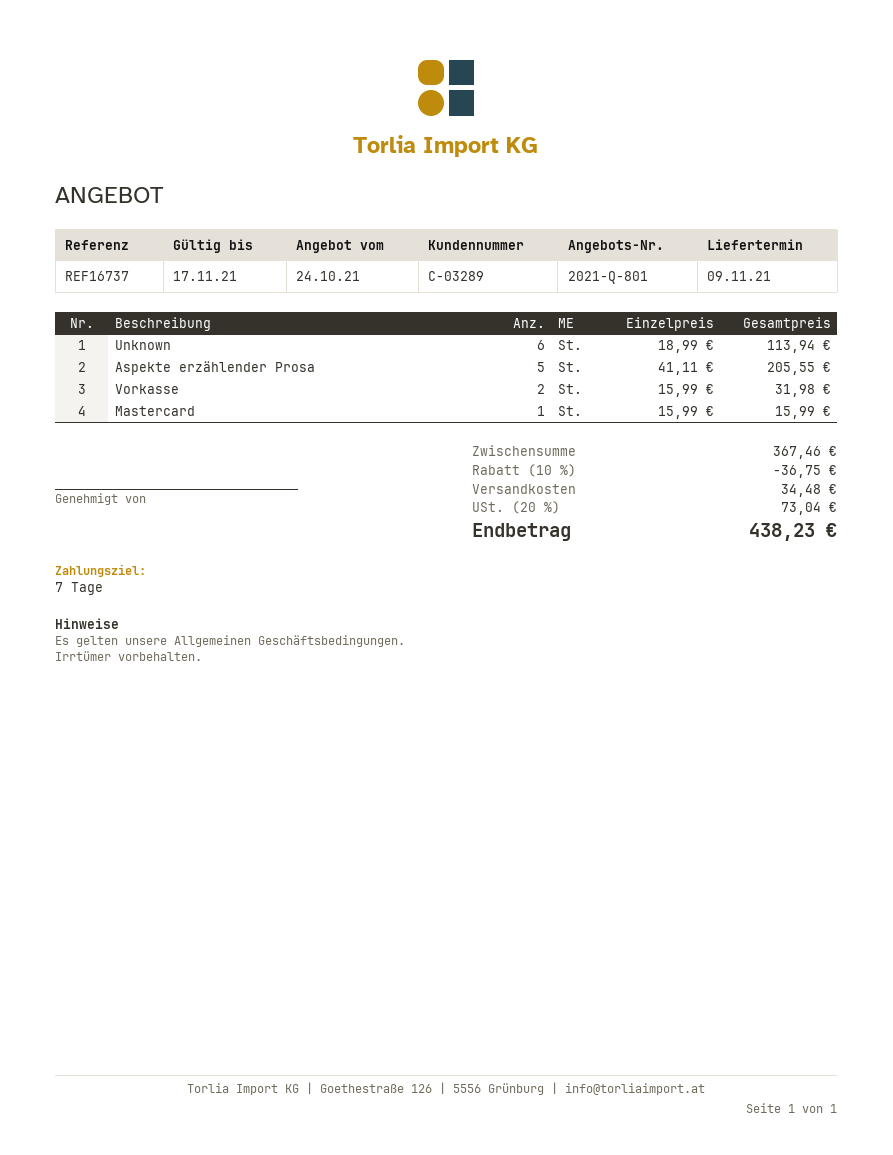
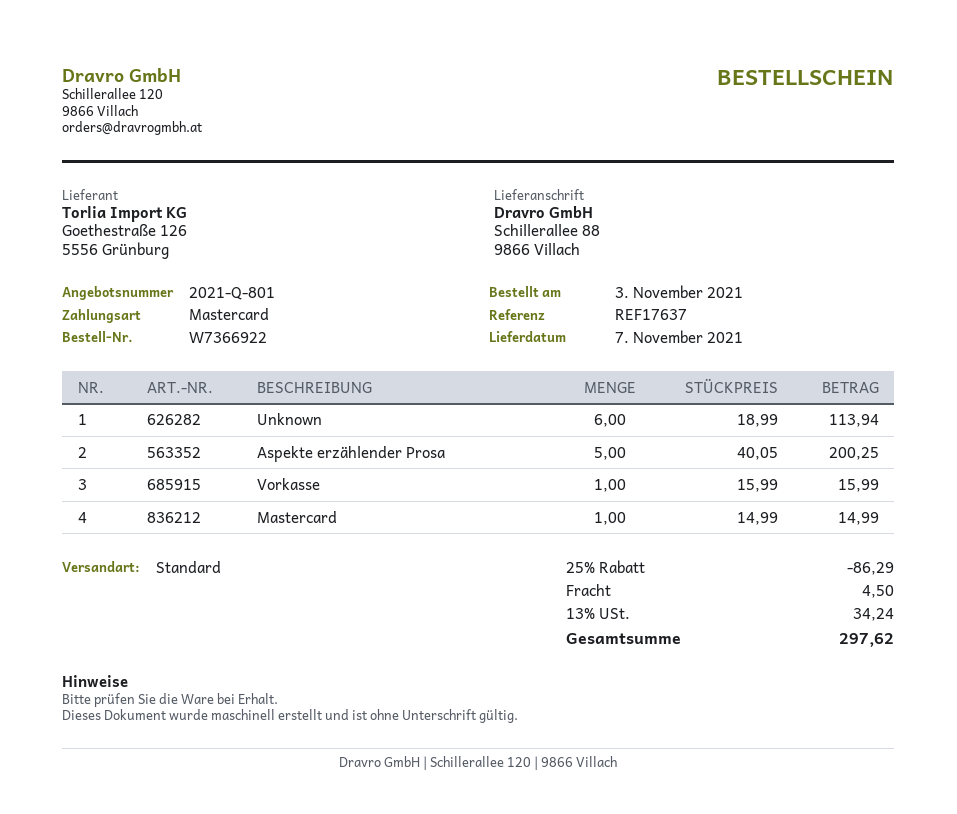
delivery date: 2021-11-09 -> 2021-11-07
reference: REF16737 -> REF17637
Aspekte erzählender Prosa: 5 x 41.11 = 205.55 -> 5 x 40.05 = 200.25
Vorkasse: 2 x 15.99 = 31.98 -> 1 x 15.99 = 15.99
Mastercard: 1 x 15.99 = 15.99 -> 1 x 14.99 = 14.99
discount: 10% = 36.75 -> 25% = 86.29
shipping: 34.48 -> 4.50
tax: 20% = 73.04 -> 13% = 34.24
total: 438.23 -> 297.62

